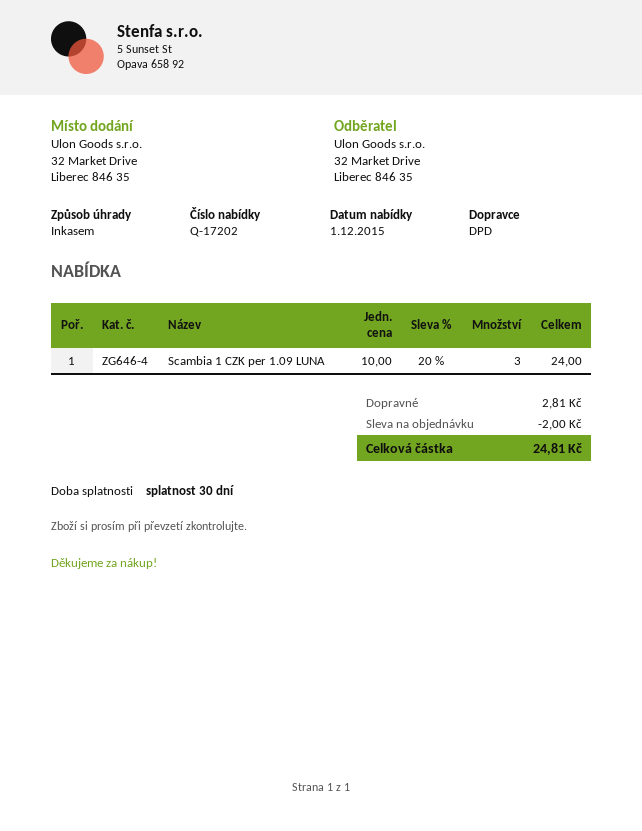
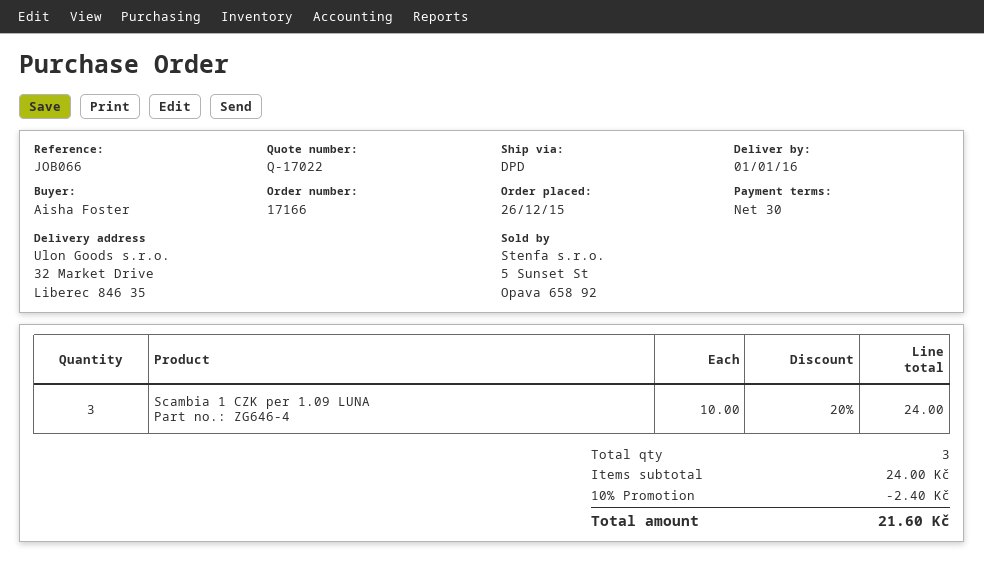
quote number: Q-17202 -> Q-17022
discount: 2.00 -> 2.40
shipping: 2.81 -> none
total: 24.81 -> 21.60

